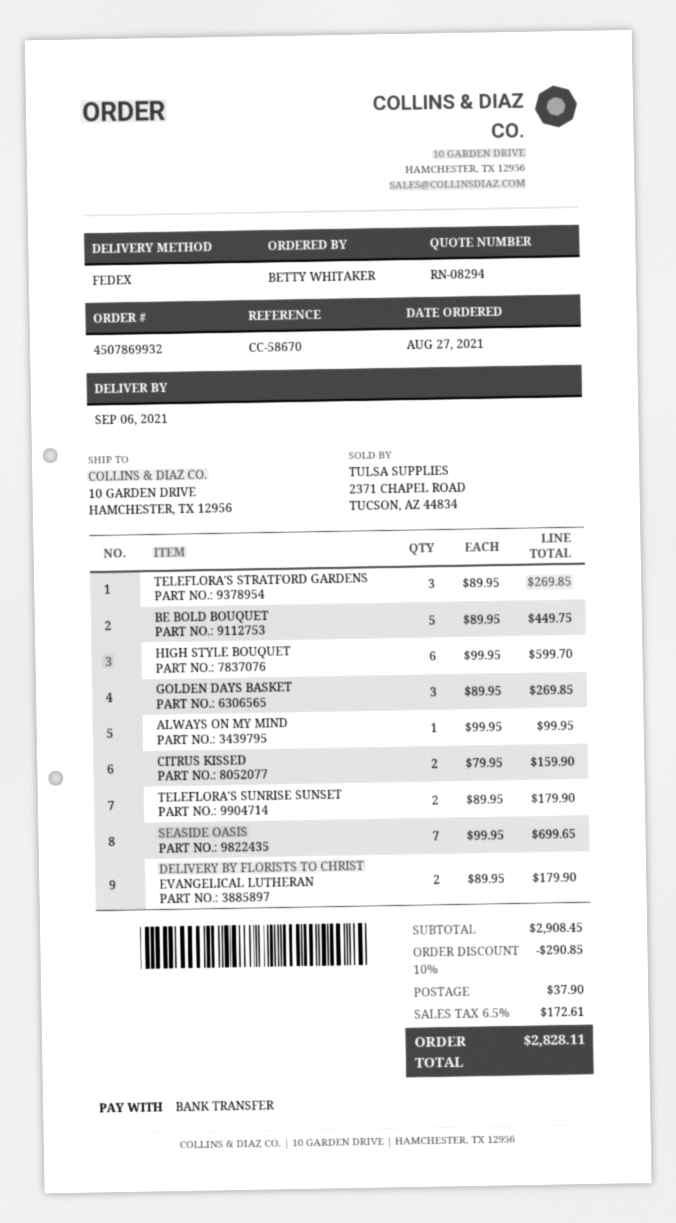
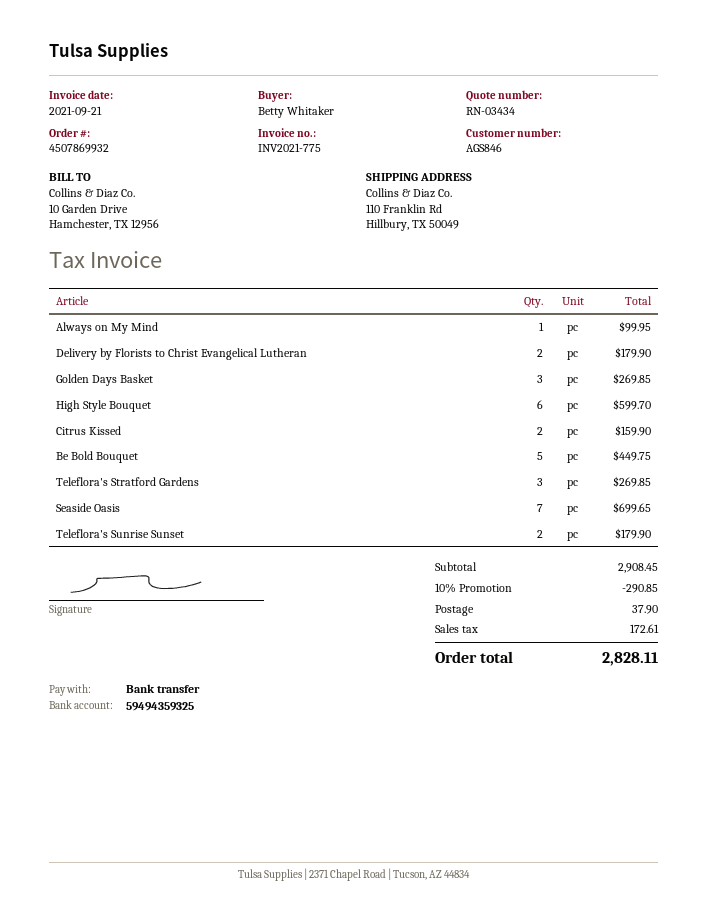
quote number: RN-08294 -> RN-03434
ship to: 10 GARDEN DRIVE, HAMCHESTER, TX 12956 -> 110 Franklin Rd, Hillbury, TX 50049

